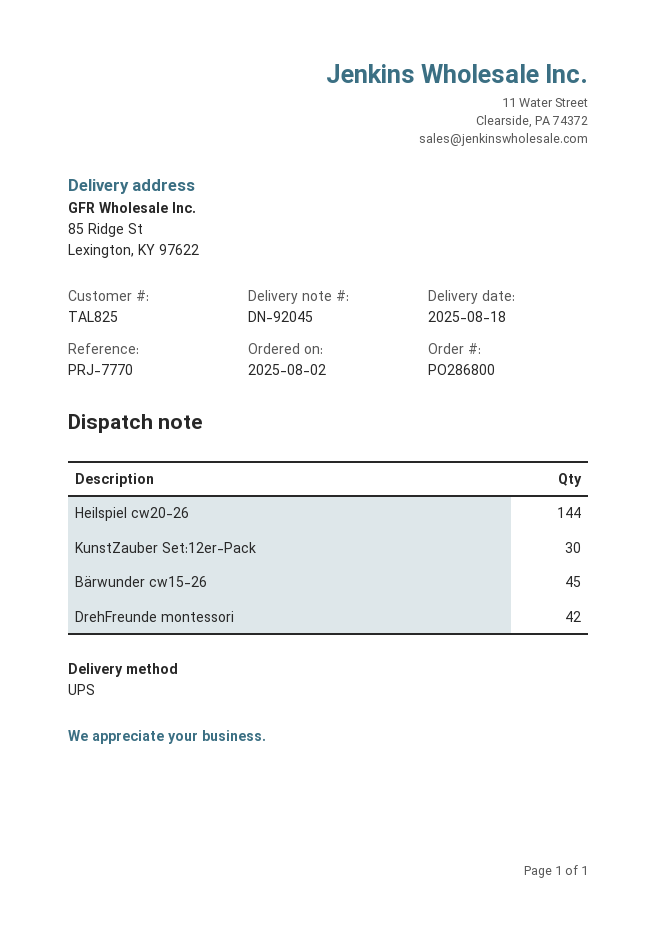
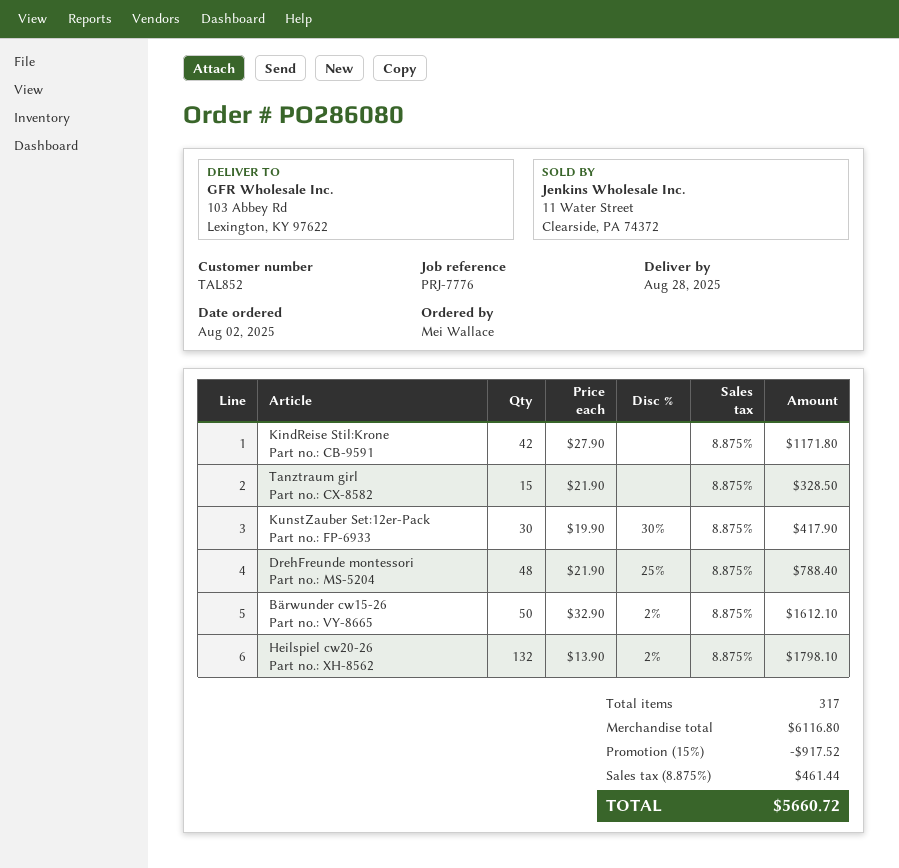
order number: PO286800 -> PO286080
delivery date: 2025-08-18 -> 2025-08-28
customer number: TAL825 -> TAL852
reference: PRJ-7770 -> PRJ-7776
ship to: 85 Ridge St, Lexington, KY 97622 -> 103 Abbey Rd, Lexington, KY 97622
Heilspiel cw20-26: 144 -> 132
Bärwunder cw15-26: 45 -> 50
DrehFreunde montessori: 42 -> 48
KindReise Stil:Krone: none -> 42
Tanztraum girl: none -> 15

